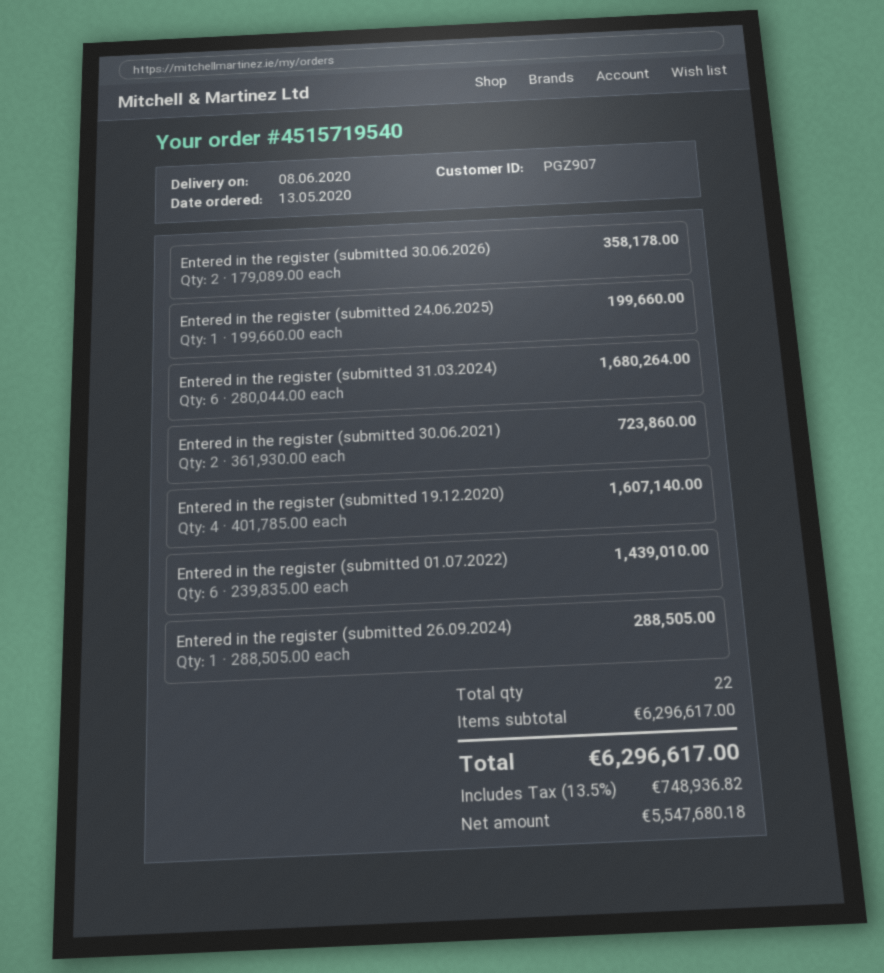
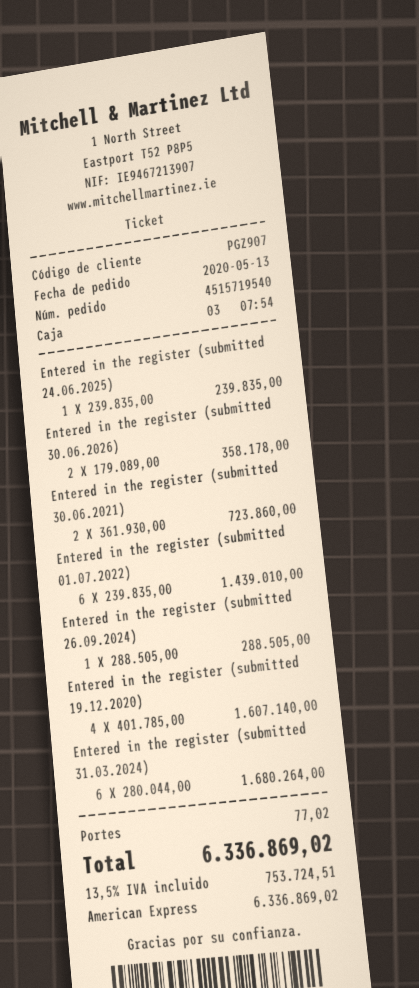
Entered in the register (submitted 24.06.2025): 1 x 199660.00 = 199660.00 -> 1 x 239835.00 = 239835.00
shipping: none -> 77.02
tax: 13.5% = 748936.82 -> 13.5% = 753724.51
total: 6296617.00 -> 6336869.02

